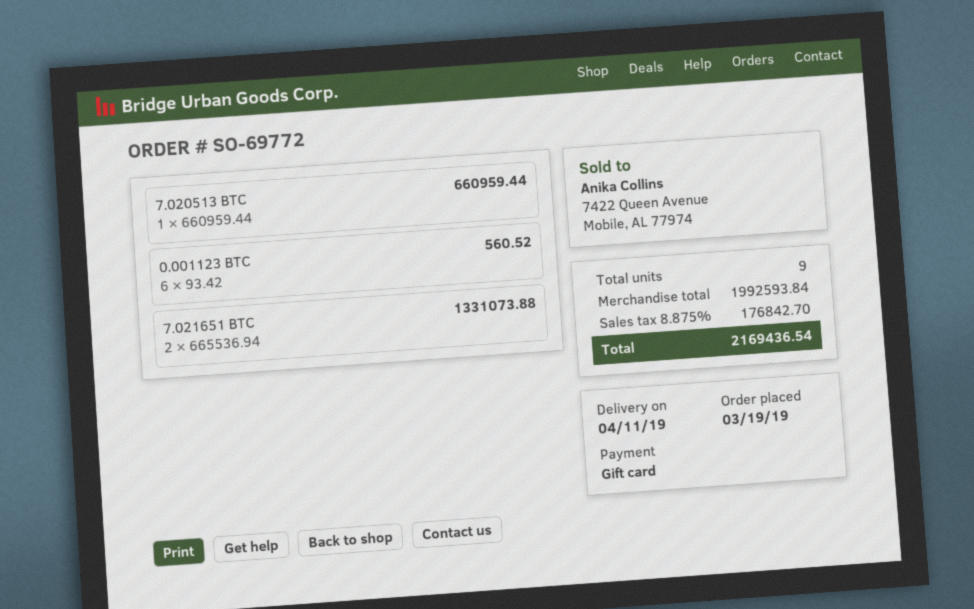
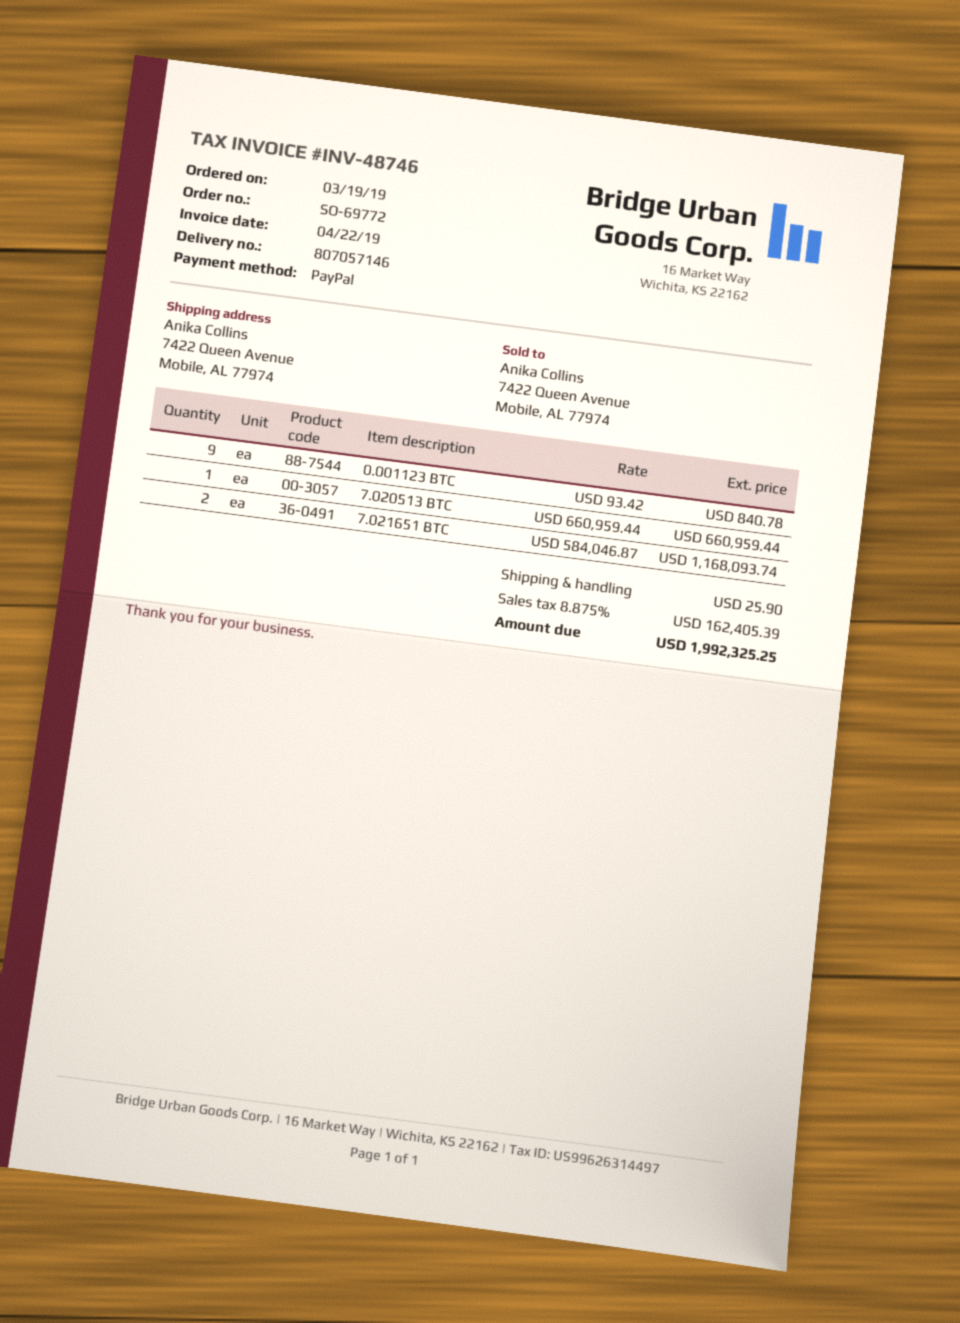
payment method: gift card -> PayPal
0.001123 BTC: 6 x 93.42 = 560.52 -> 9 x 93.42 = 840.78
7.021651 BTC: 2 x 665536.94 = 1331073.88 -> 2 x 584046.87 = 1168093.74
shipping: none -> 25.90
tax: 8.875% = 176842.70 -> 8.875% = 162405.39
total: 2169436.54 -> 1992325.25

